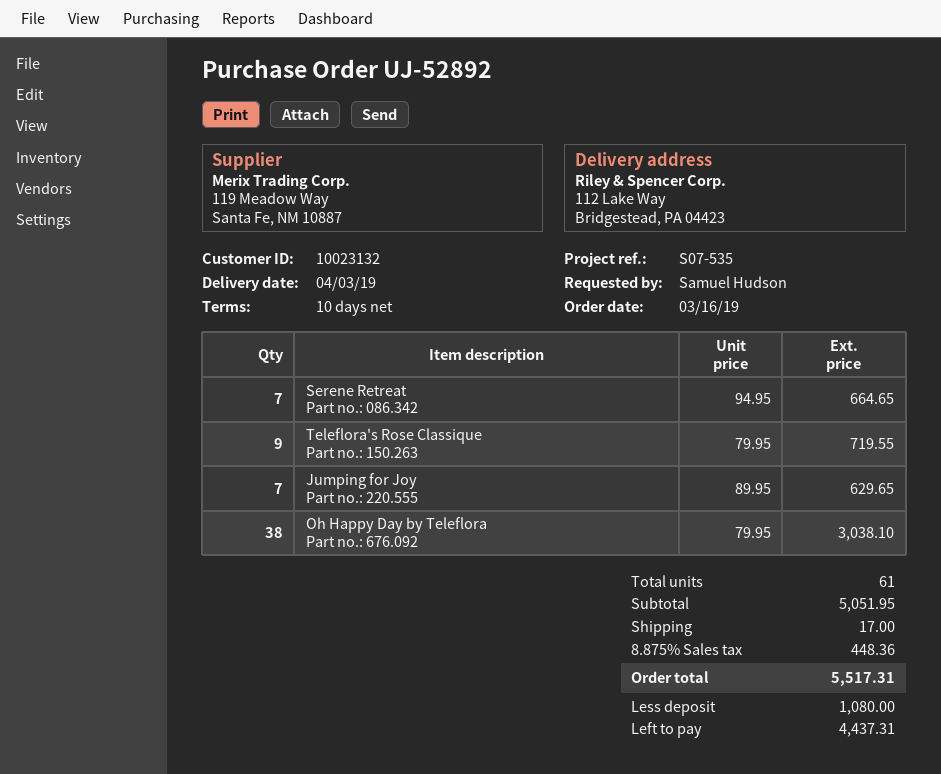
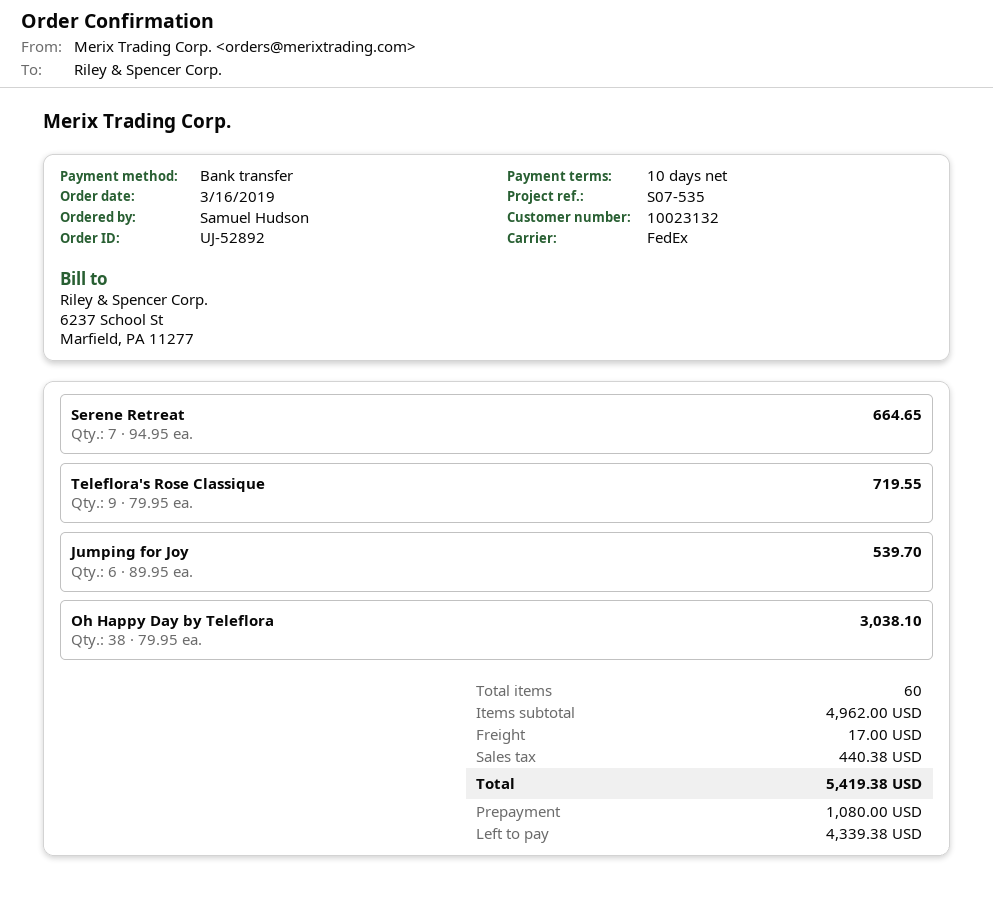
Jumping for Joy: 7 x 89.95 = 629.65 -> 6 x 89.95 = 539.70
total quantity: 61 -> 60
subtotal: 5051.95 -> 4962.00
tax: 448.36 -> 440.38
total: 5517.31 -> 5419.38
balance: 4437.31 -> 4339.38

